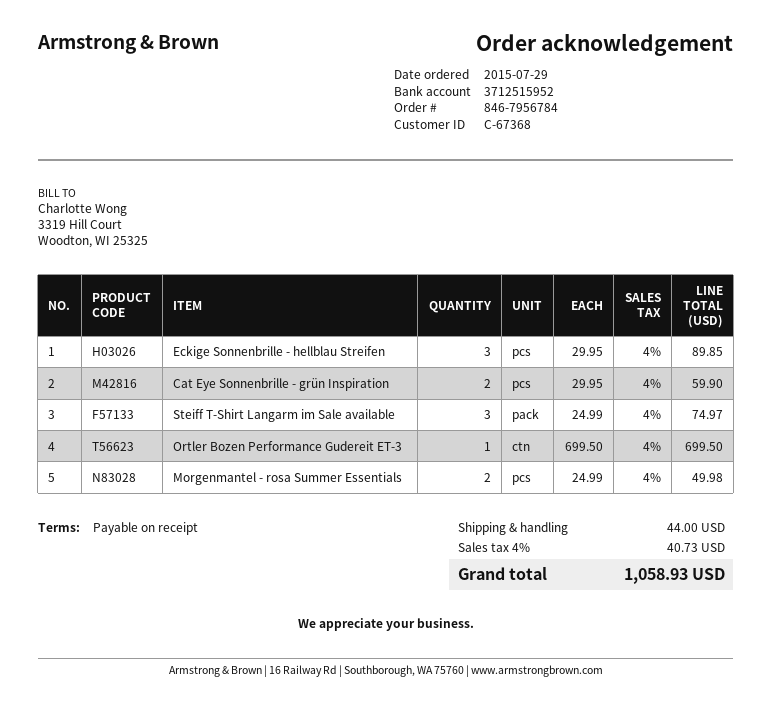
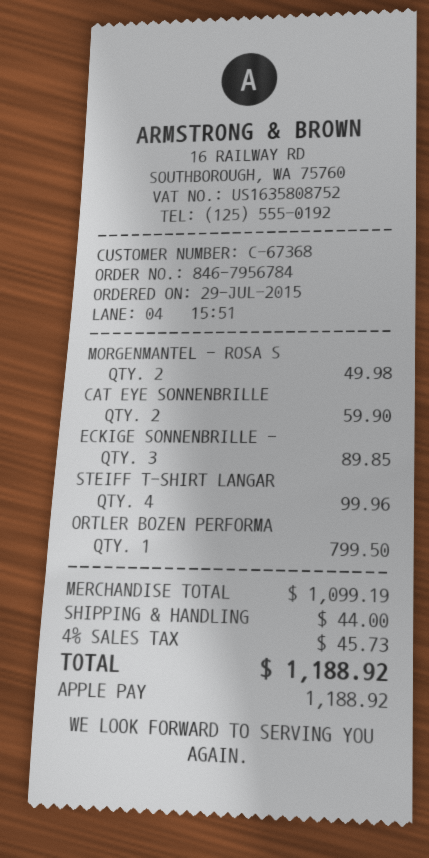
Steiff T-Shirt Langarm im Sale available: 3 for 74.97 -> 4 for 99.96
Ortler Bozen Performance Gudereit ET-3: 1 for 699.50 -> 1 for 799.50
tax: 4% = 40.73 -> 4% = 45.73
total: 1058.93 -> 1188.92

